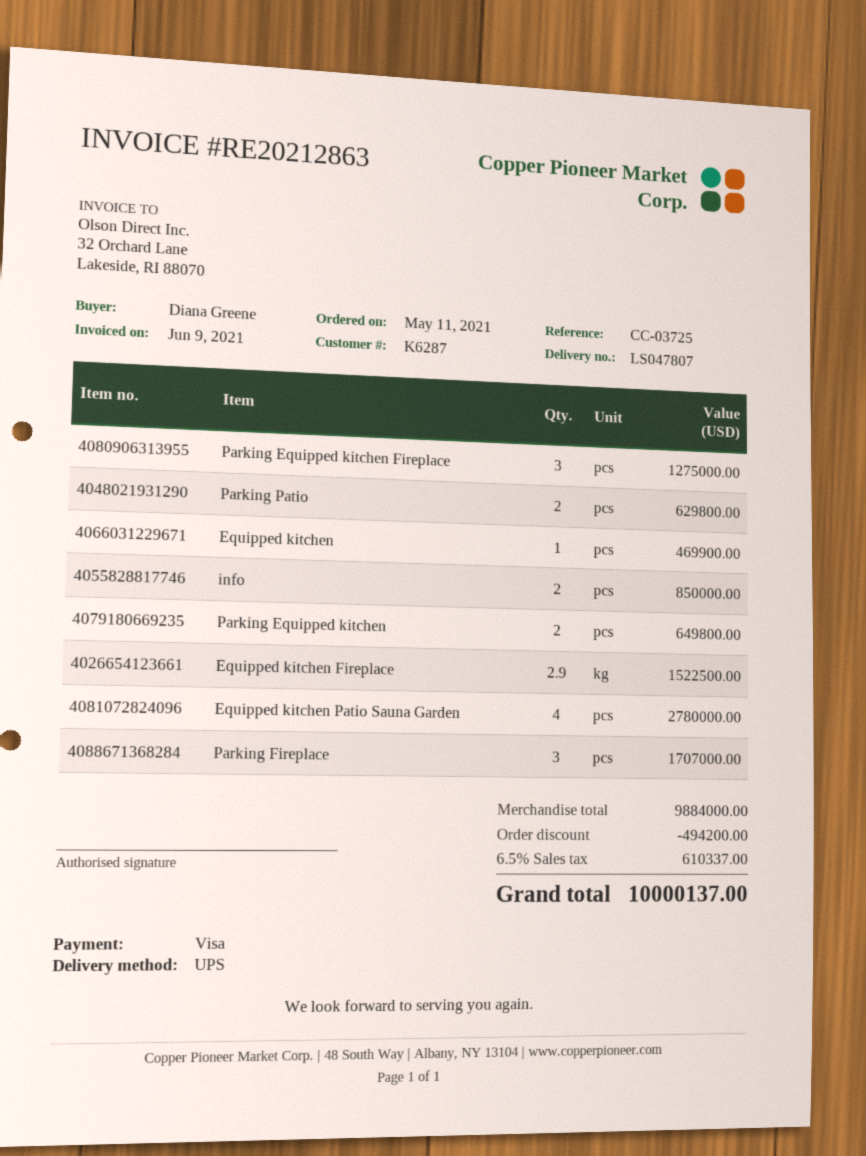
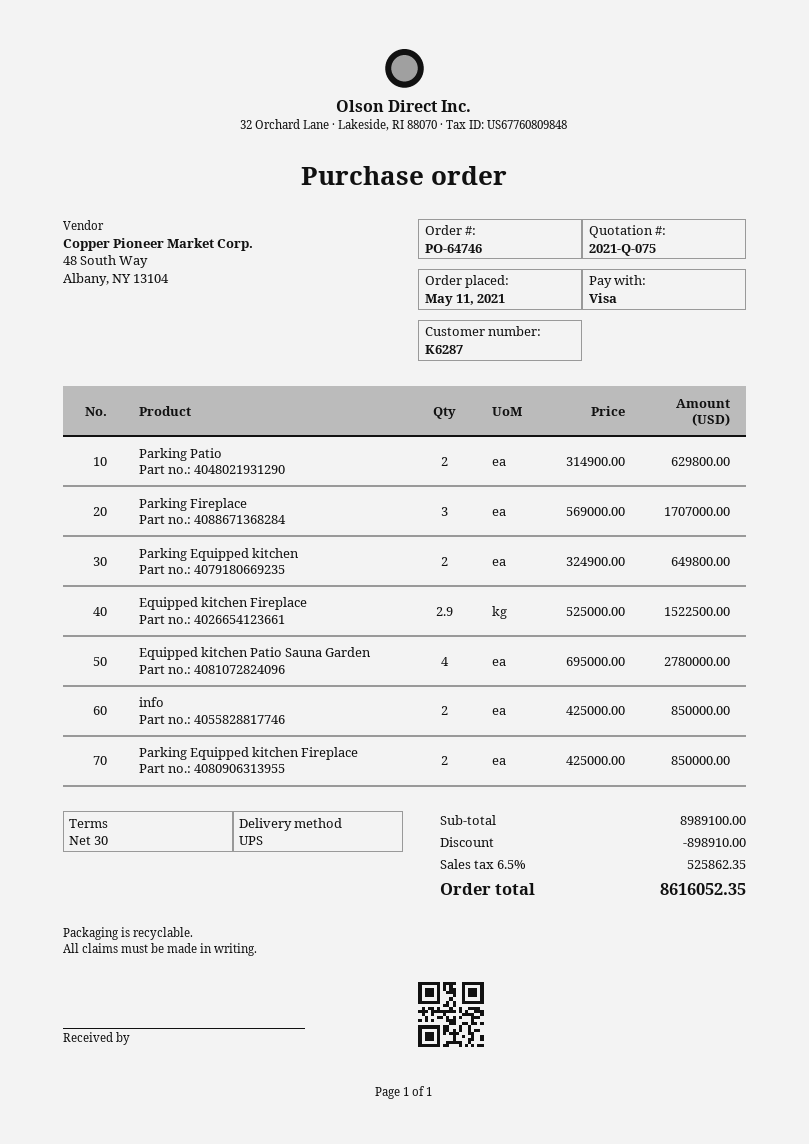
Parking Equipped kitchen Fireplace: 3 for 1275000.00 -> 2 for 850000.00
Equipped kitchen: 1 for 469900.00 -> none
subtotal: 9884000.00 -> 8989100.00
discount: 494200.00 -> 898910.00
tax: 6.5% = 610337.00 -> 6.5% = 525862.35
total: 10000137.00 -> 8616052.35

